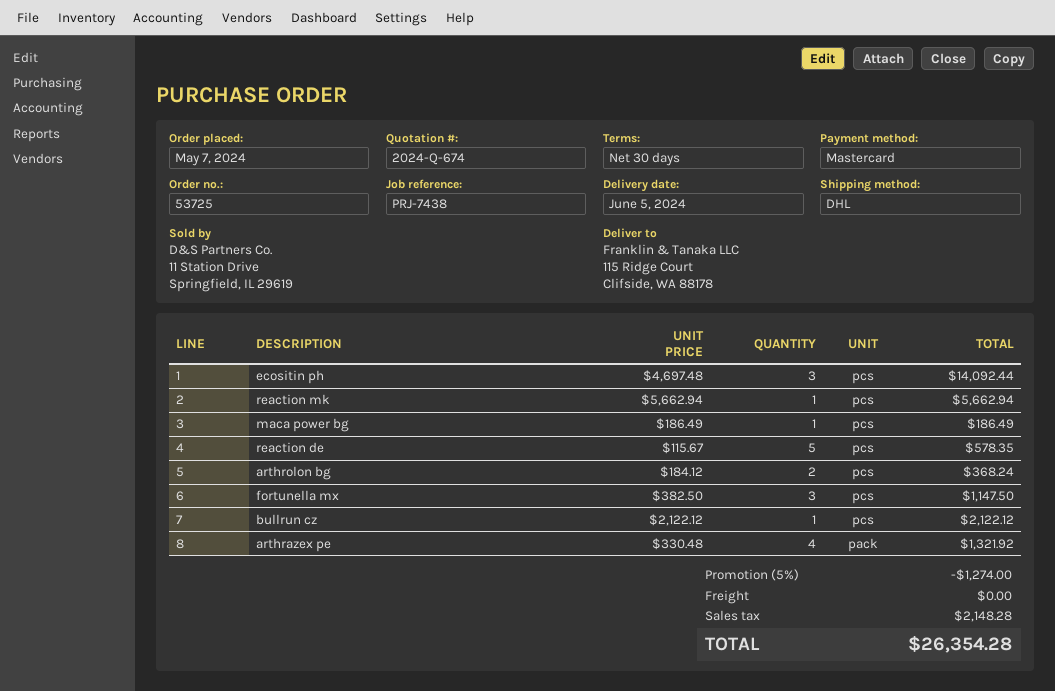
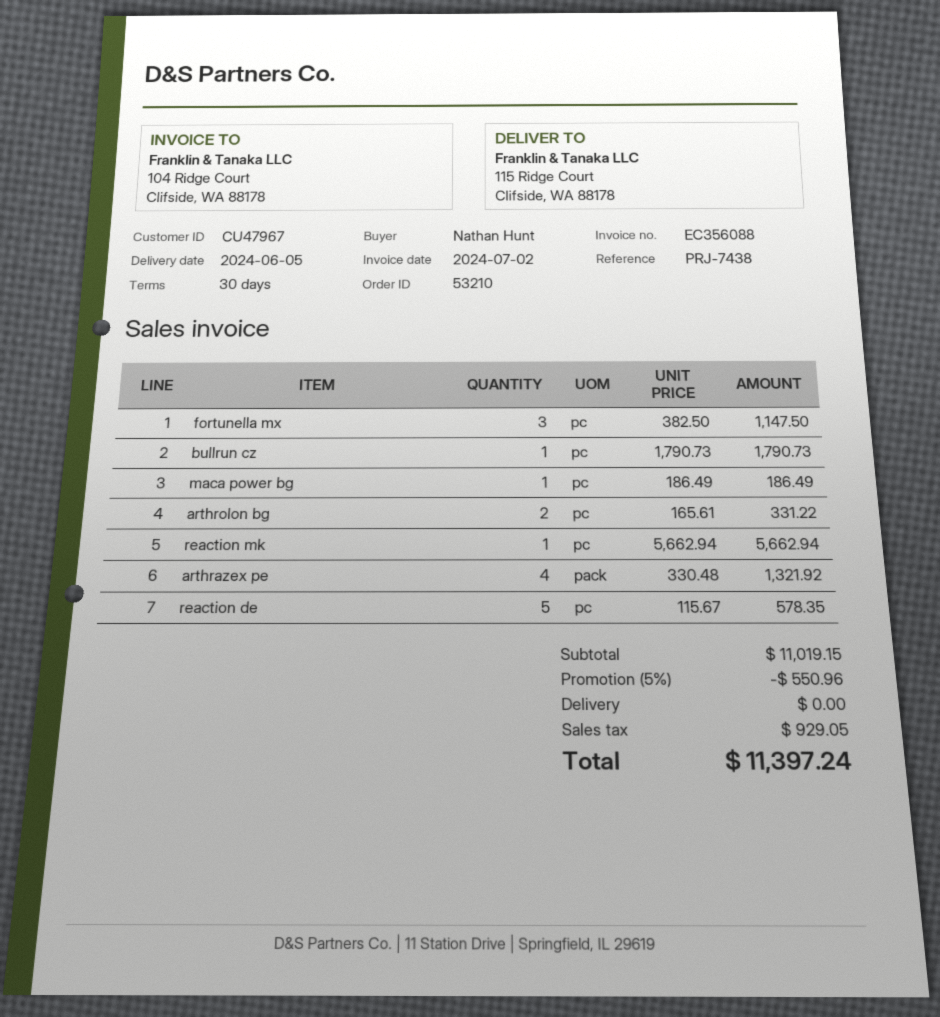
order number: 53725 -> 53210
ecositin ph: 3 x 4697.48 = 14092.44 -> none
arthrolon bg: 2 x 184.12 = 368.24 -> 2 x 165.61 = 331.22
bullrun cz: 1 x 2122.12 = 2122.12 -> 1 x 1790.73 = 1790.73
discount: 5% = 1274.00 -> 5% = 550.96
tax: 2148.28 -> 929.05
total: 26354.28 -> 11397.24

